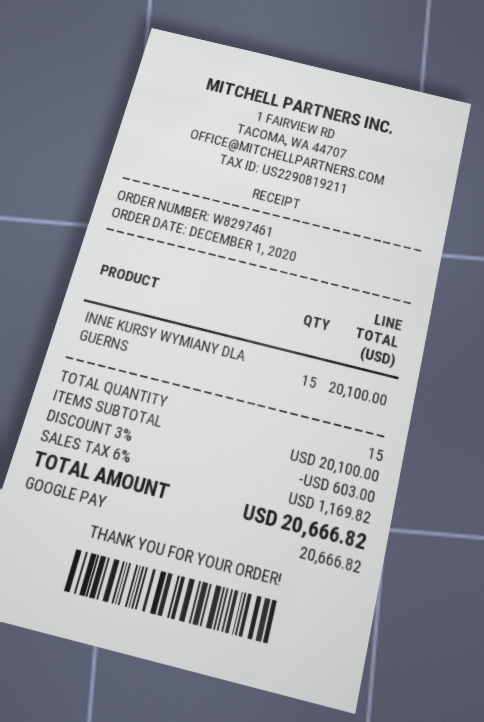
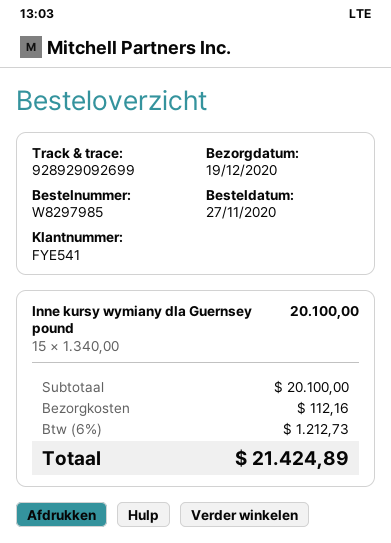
order number: W8297461 -> W8297985
order date: 2020-12-01 -> 2020-11-27
discount: 3% = 603.00 -> none
shipping: none -> 112.16
tax: 6% = 1169.82 -> 6% = 1212.73
total: 20666.82 -> 21424.89

